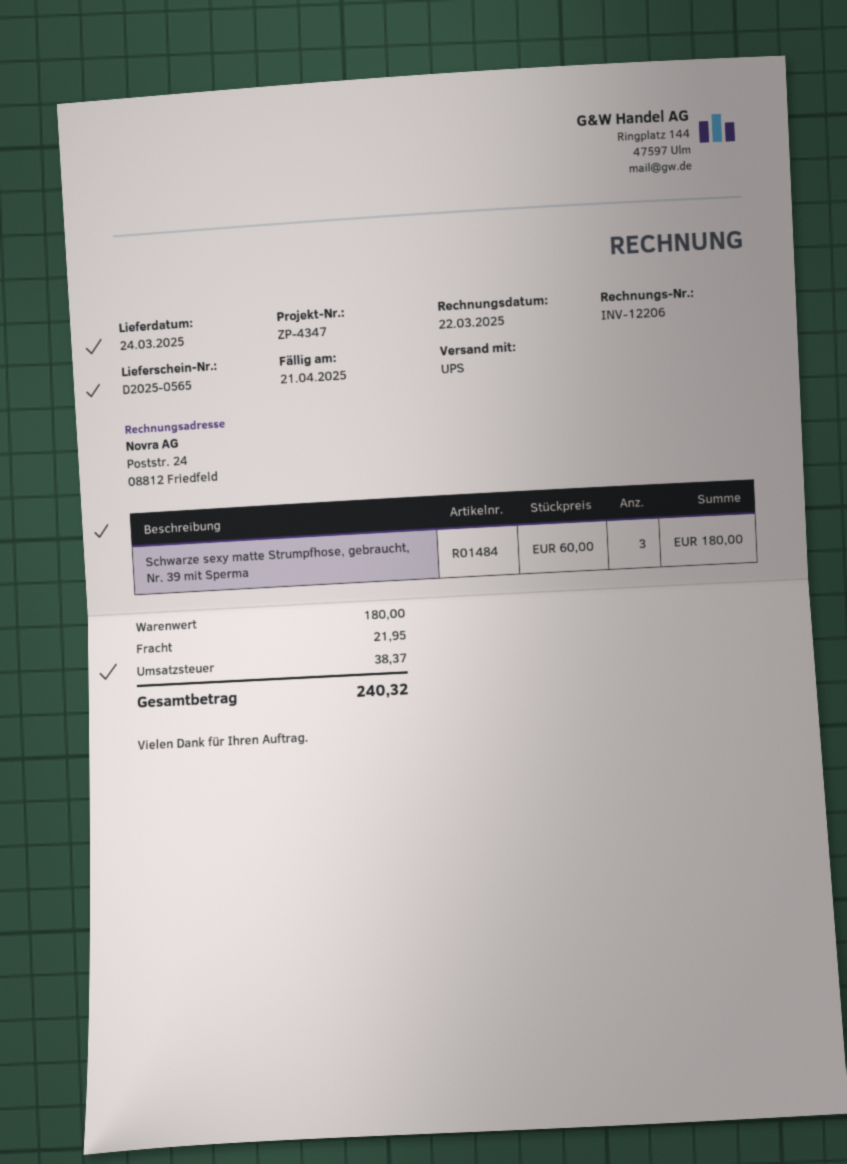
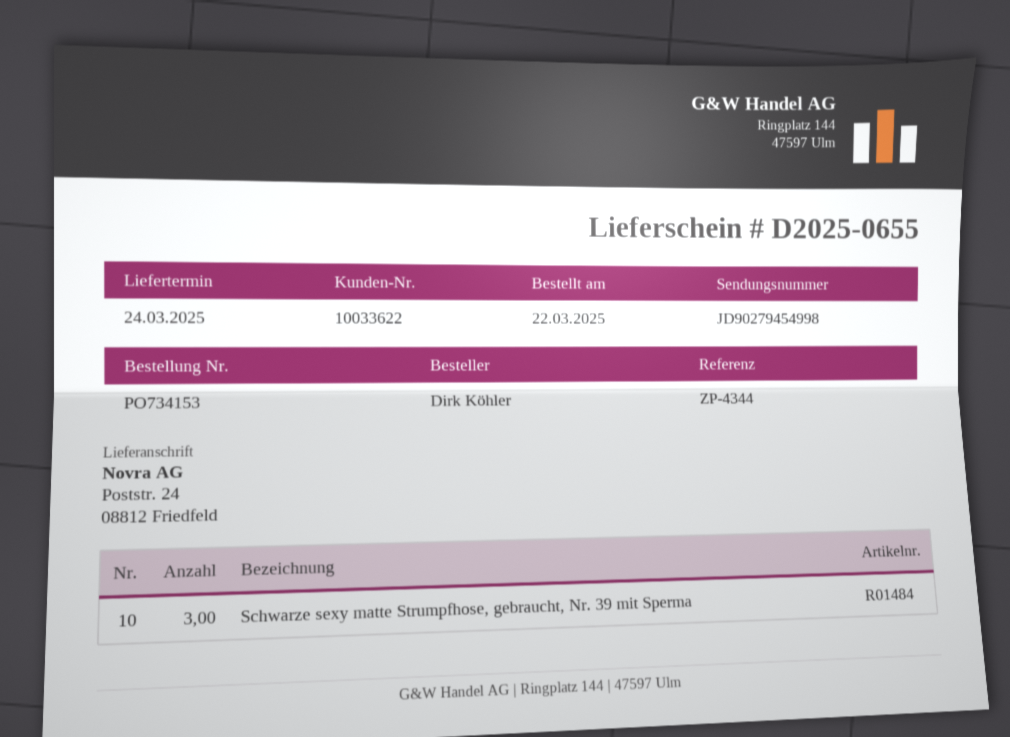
delivery note number: D2025-0565 -> D2025-0655
reference: ZP-4347 -> ZP-4344

